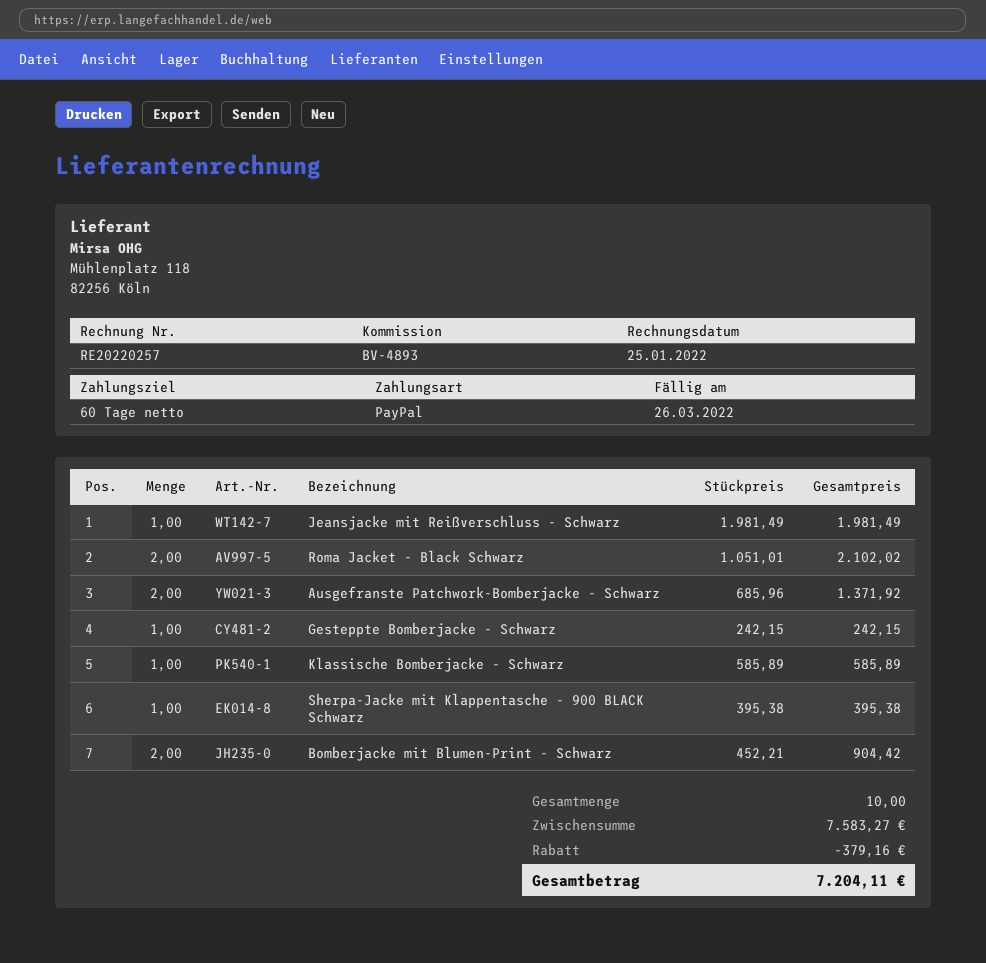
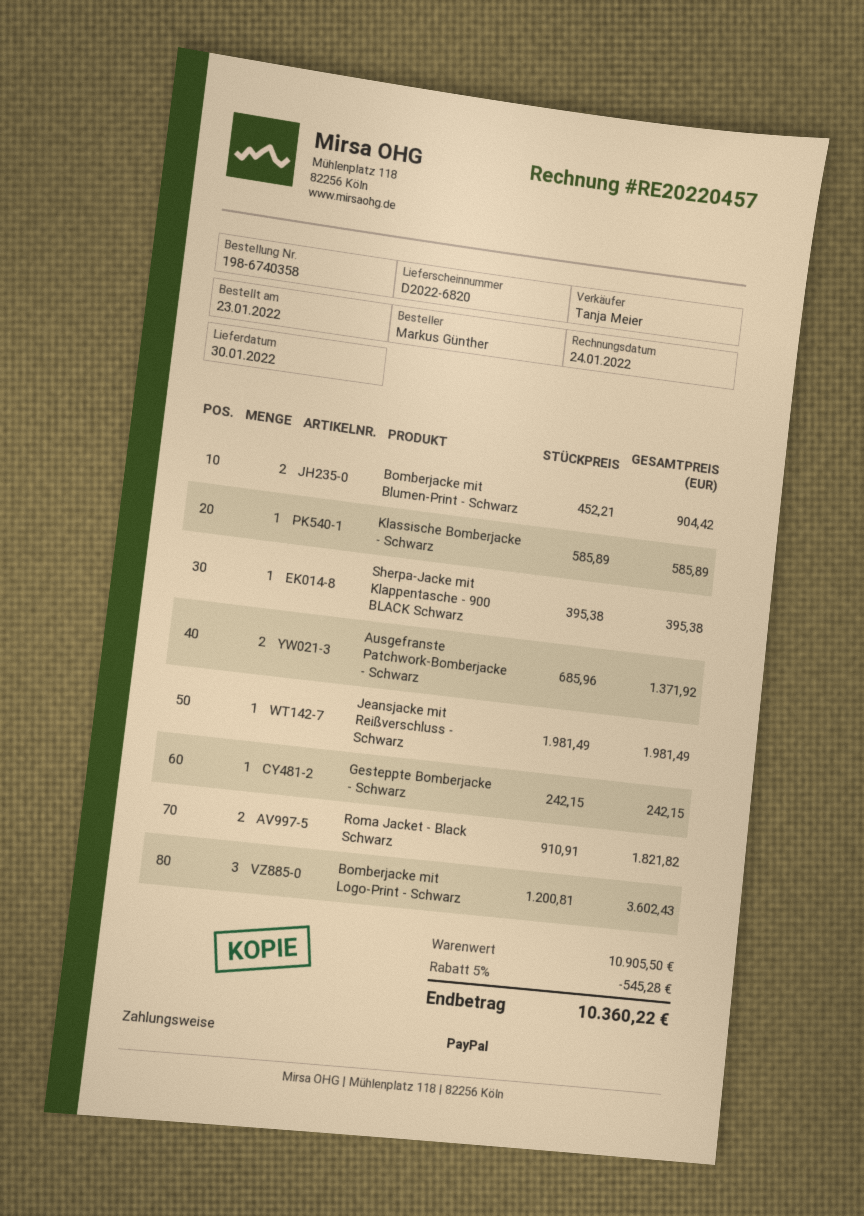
invoice number: RE20220257 -> RE20220457
invoice date: 2022-01-25 -> 2022-01-24
Roma Jacket - Black Schwarz: 2 x 1051.01 = 2102.02 -> 2 x 910.91 = 1821.82
Bomberjacke mit Logo-Print - Schwarz: none -> 3 x 1200.81 = 3602.43
subtotal: 7583.27 -> 10905.50
discount: 379.16 -> 545.28
total: 7204.11 -> 10360.22

